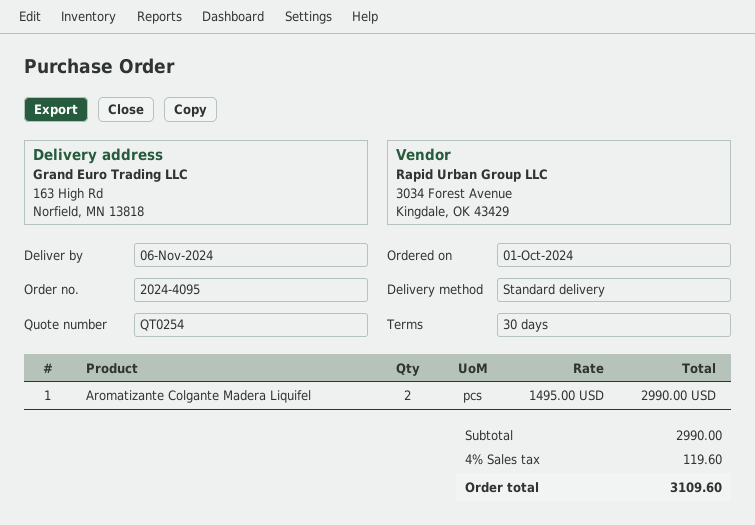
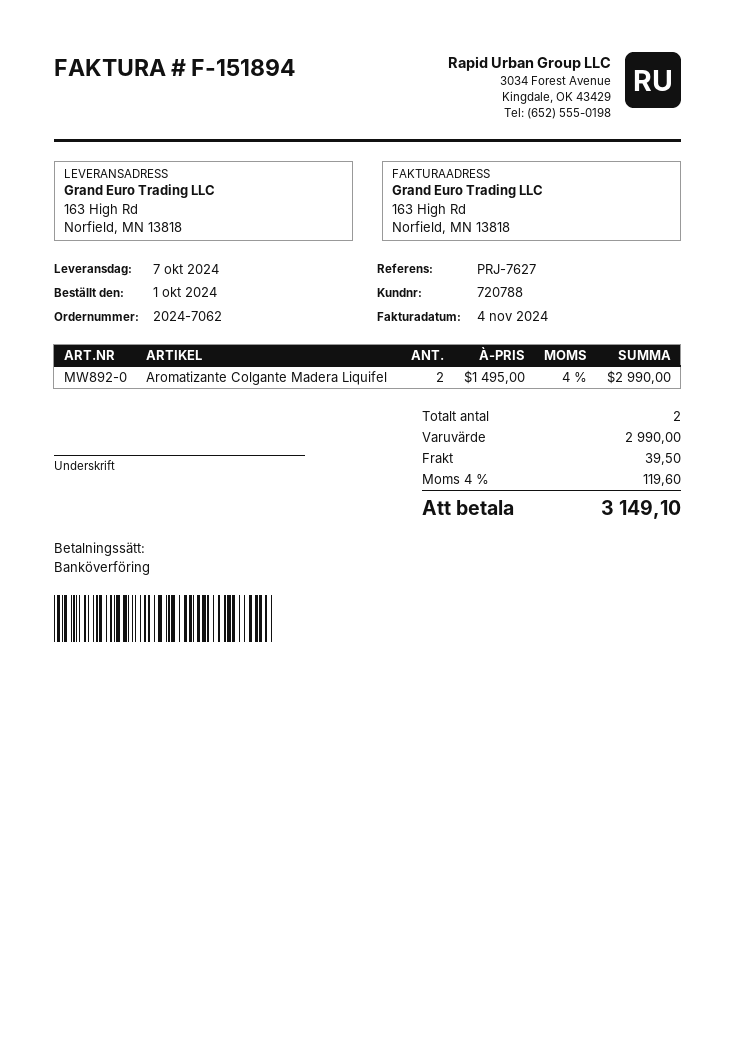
order number: 2024-4095 -> 2024-7062
delivery date: 2024-11-06 -> 2024-10-07
shipping: none -> 39.50
total: 3109.60 -> 3149.10

